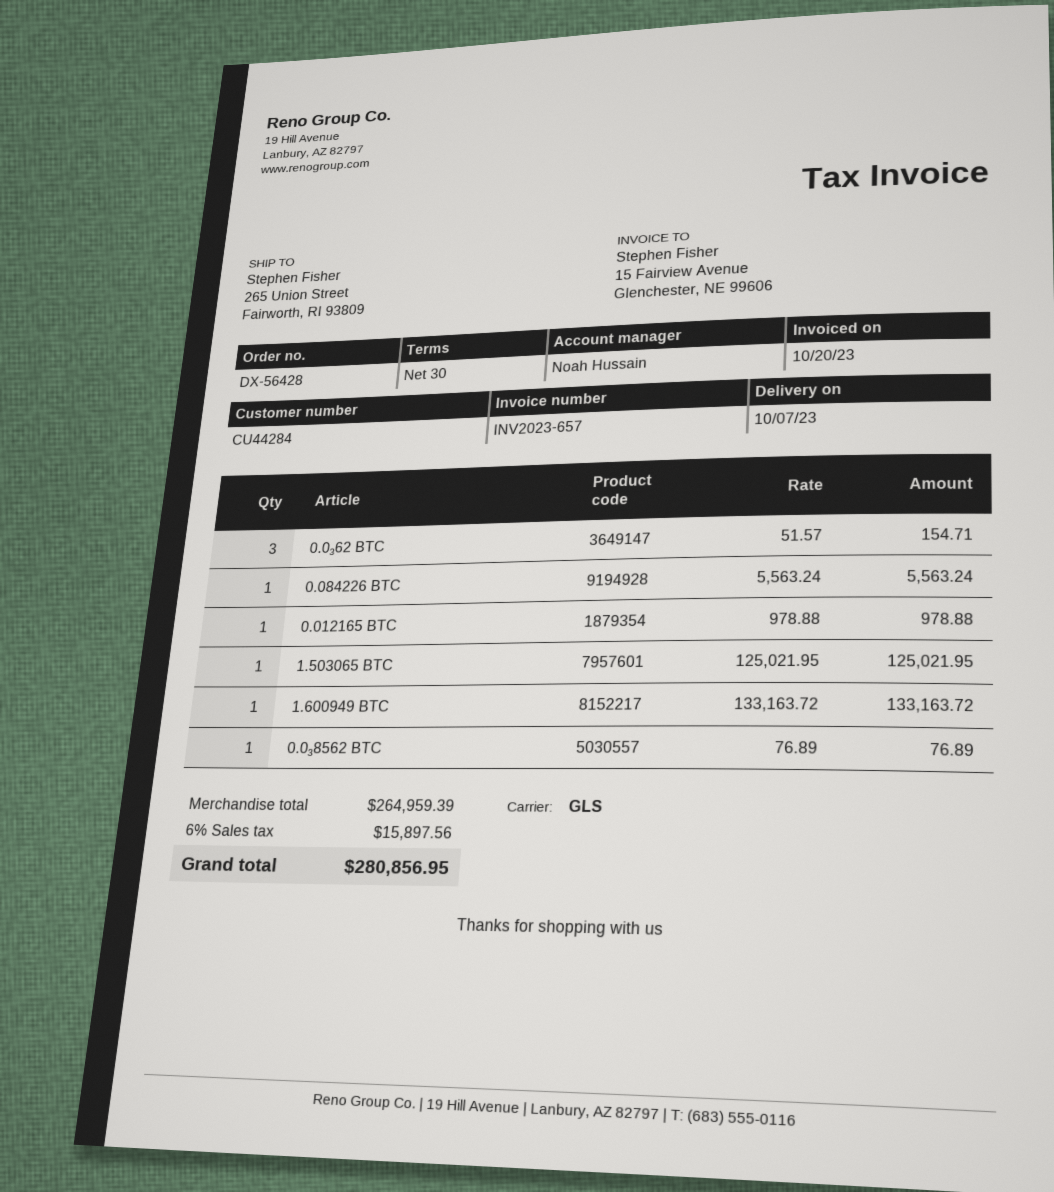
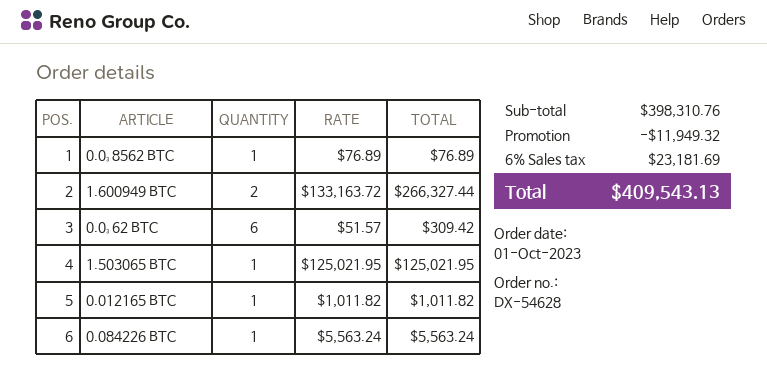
order number: DX-56428 -> DX-54628
0.0₃62 BTC: 3 x 51.57 = 154.71 -> 6 x 51.57 = 309.42
0.012165 BTC: 1 x 978.88 = 978.88 -> 1 x 1011.82 = 1011.82
1.600949 BTC: 1 x 133163.72 = 133163.72 -> 2 x 133163.72 = 266327.44
subtotal: 264959.39 -> 398310.76
discount: none -> 11949.32
tax: 6% = 15897.56 -> 6% = 23181.69
total: 280856.95 -> 409543.13

